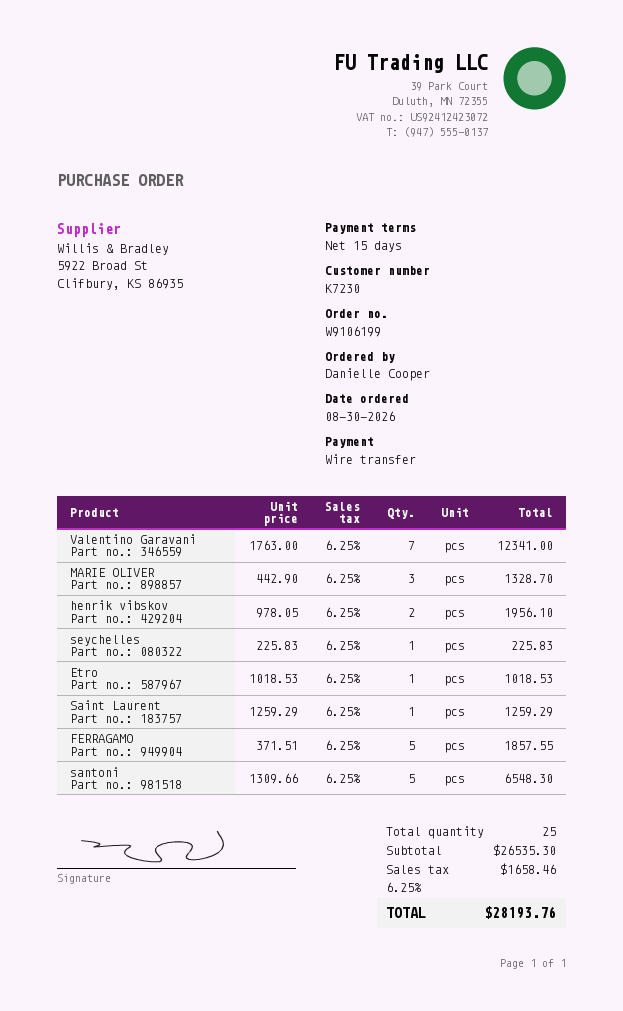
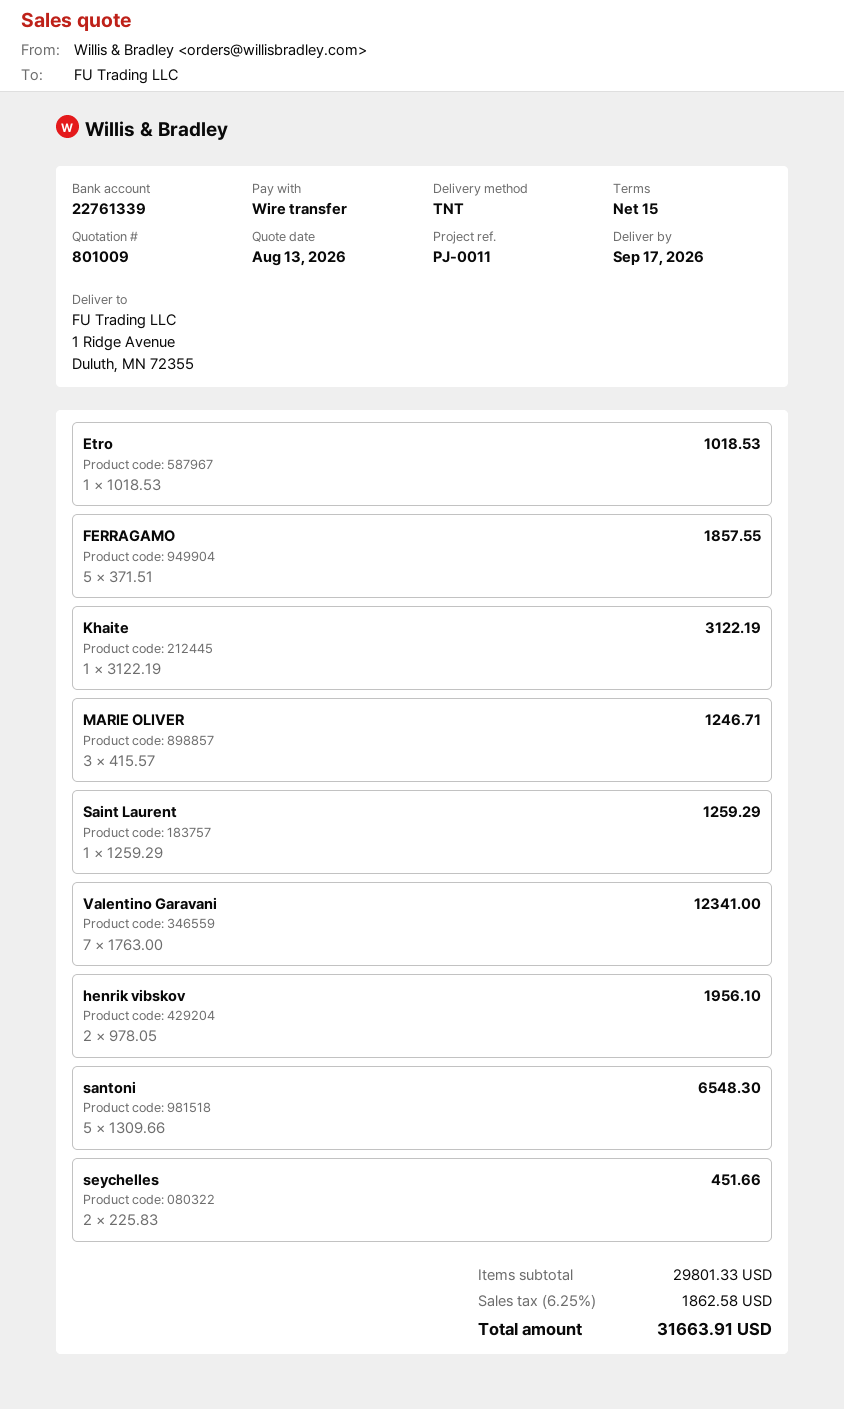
MARIE OLIVER: 3 x 442.90 = 1328.70 -> 3 x 415.57 = 1246.71
seychelles: 1 x 225.83 = 225.83 -> 2 x 225.83 = 451.66
Khaite: none -> 1 x 3122.19 = 3122.19
subtotal: 26535.30 -> 29801.33
tax: 6.25% = 1658.46 -> 6.25% = 1862.58
total: 28193.76 -> 31663.91

